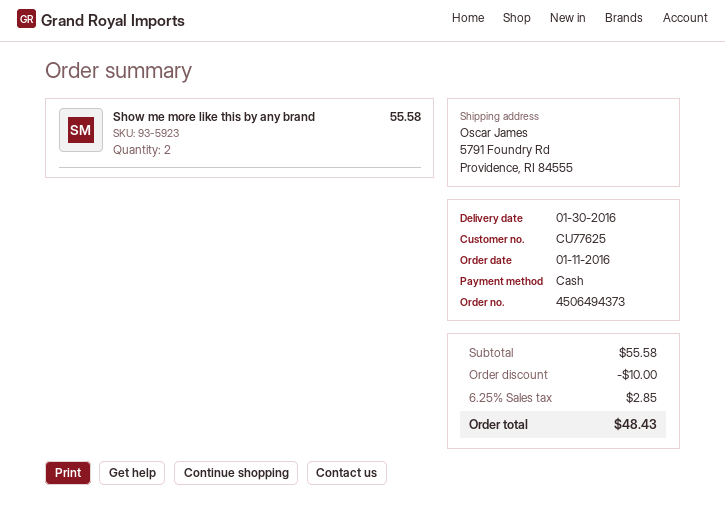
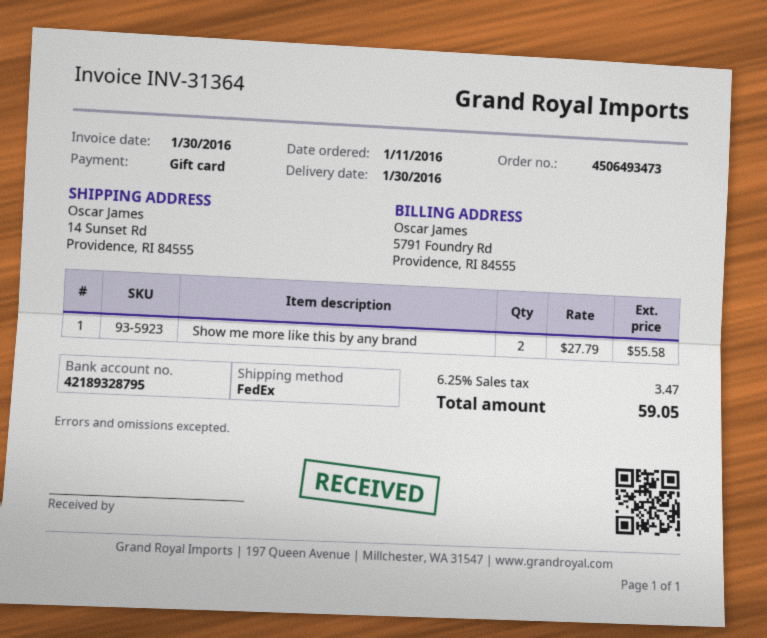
order number: 4506494373 -> 4506493473
payment method: cash -> gift card
ship to: 5791 Foundry Rd, Providence, RI 84555 -> 14 Sunset Rd, Providence, RI 84555
discount: 10.00 -> none
tax: 6.25% = 2.85 -> 6.25% = 3.47
total: 48.43 -> 59.05

